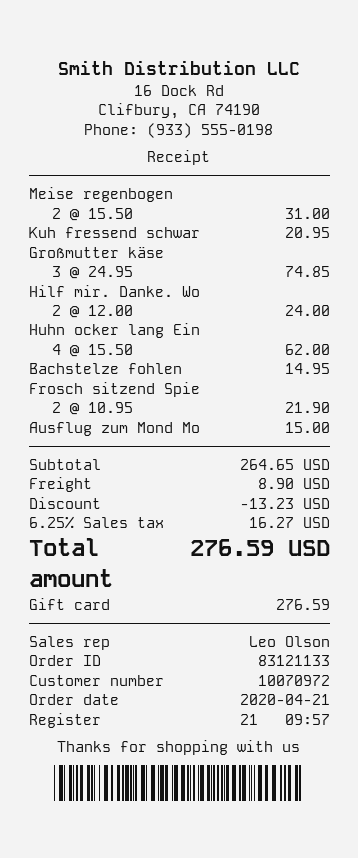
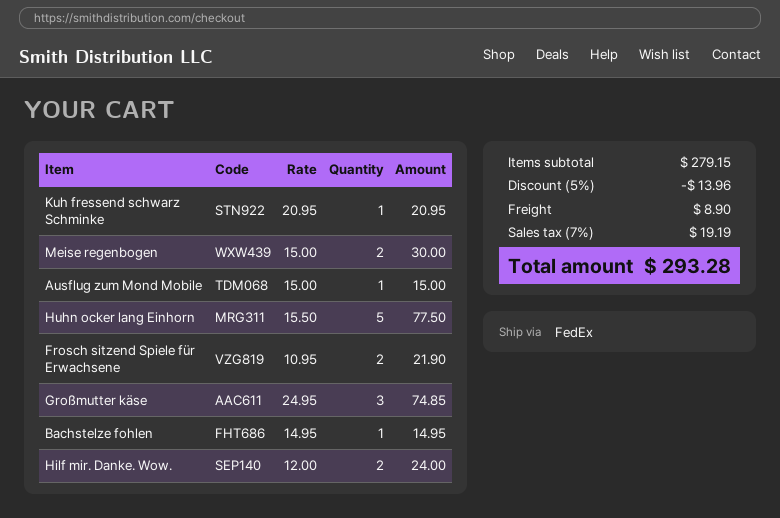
Meise regenbogen: 2 x 15.50 = 31.00 -> 2 x 15.00 = 30.00
Huhn ocker lang Ein: 4 x 15.50 = 62.00 -> 5 x 15.50 = 77.50
subtotal: 264.65 -> 279.15
discount: 13.23 -> 13.96
tax: 6.25% = 16.27 -> 7% = 19.19
total: 276.59 -> 293.28

